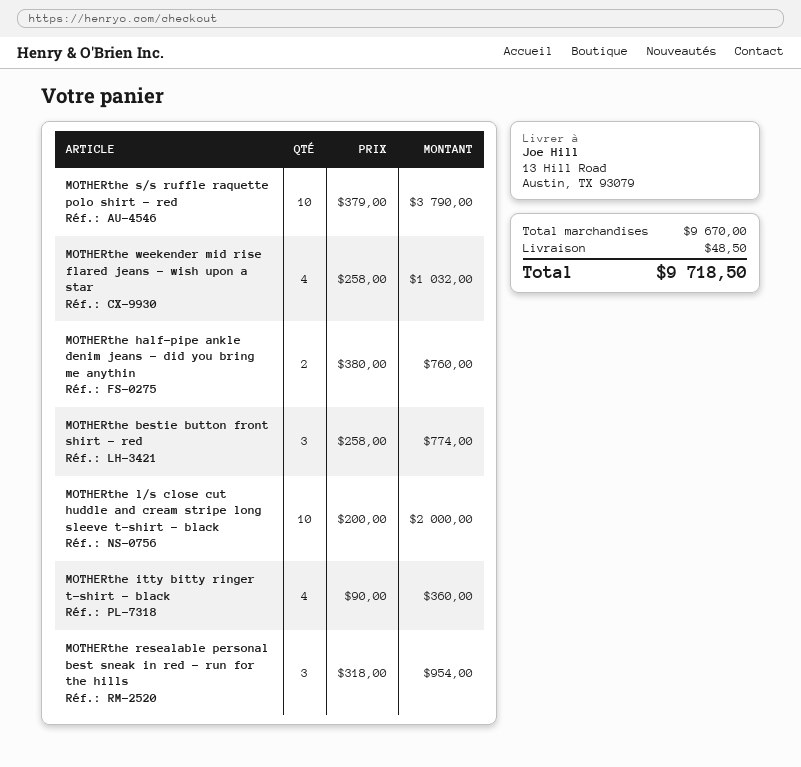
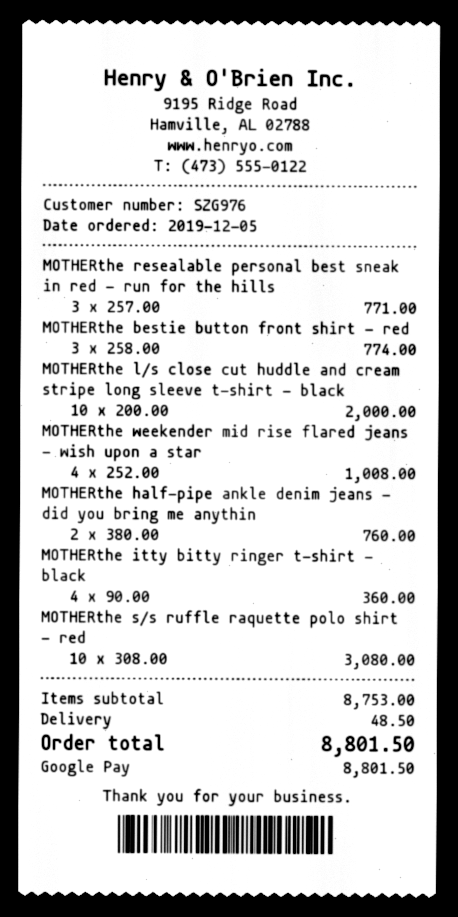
MOTHERthe s/s ruffle raquette polo shirt - red: 10 x 379.00 = 3790.00 -> 10 x 308.00 = 3080.00
MOTHERthe weekender mid rise flared jeans - wish upon a star: 4 x 258.00 = 1032.00 -> 4 x 252.00 = 1008.00
MOTHERthe resealable personal best sneak in red - run for the hills: 3 x 318.00 = 954.00 -> 3 x 257.00 = 771.00
subtotal: 9670.00 -> 8753.00
total: 9718.50 -> 8801.50

